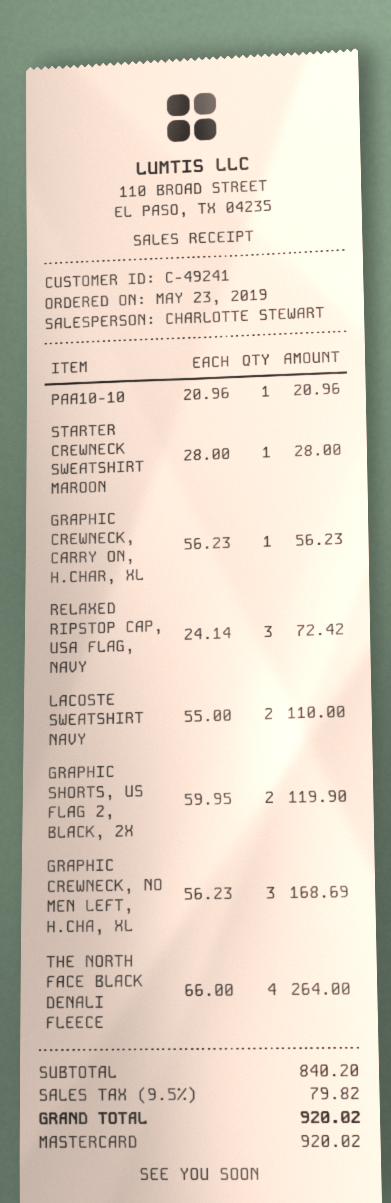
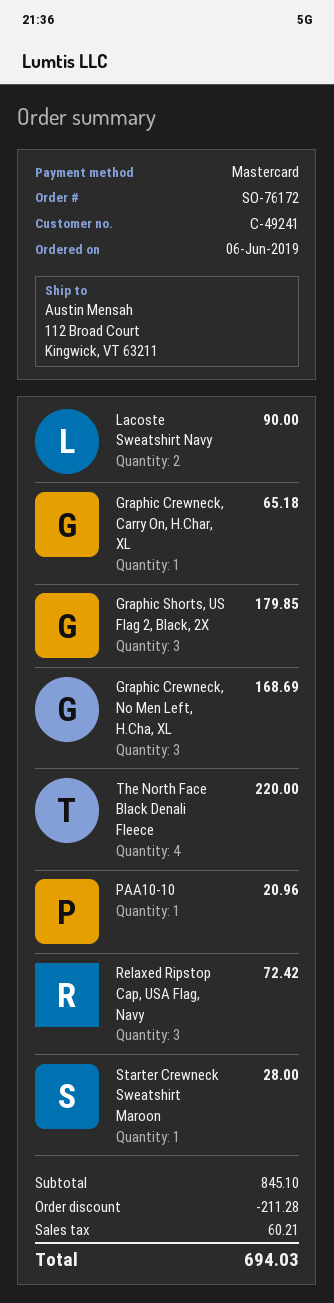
order date: 2019-05-23 -> 2019-06-06
GRAPHIC CREWNECK, CARRY ON, H.CHAR, XL: 1 for 56.23 -> 1 for 65.18
LACOSTE SWEATSHIRT NAVY: 2 for 110.00 -> 2 for 90.00
GRAPHIC SHORTS, US FLAG 2, BLACK, 2X: 2 for 119.90 -> 3 for 179.85
THE NORTH FACE BLACK DENALI FLEECE: 4 for 264.00 -> 4 for 220.00
subtotal: 840.20 -> 845.10
discount: none -> 211.28
tax: 79.82 -> 60.21
total: 920.02 -> 694.03

